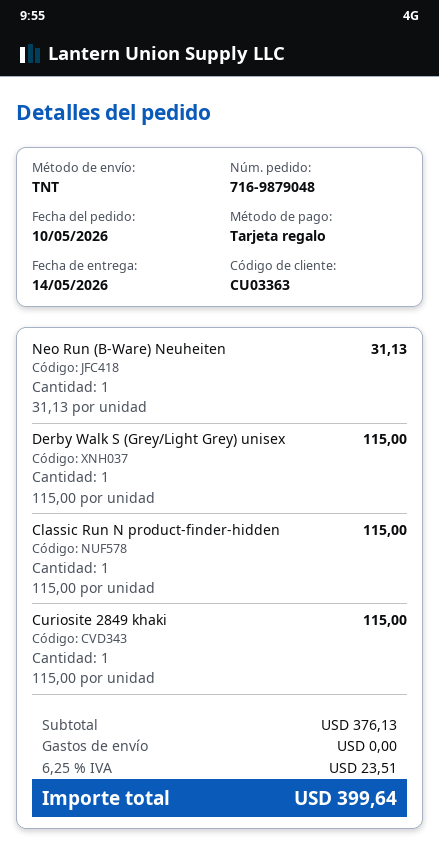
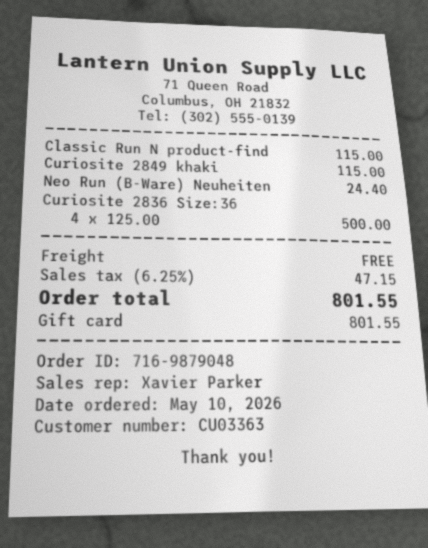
Neo Run (B-Ware) Neuheiten: 1 x 31.13 = 31.13 -> 1 x 24.40 = 24.40
Derby Walk S (Grey/Light Grey) unisex: 1 x 115.00 = 115.00 -> none
Curiosite 2836 Size:36: none -> 4 x 125.00 = 500.00
tax: 6.25% = 23.51 -> 6.25% = 47.15
total: 399.64 -> 801.55

